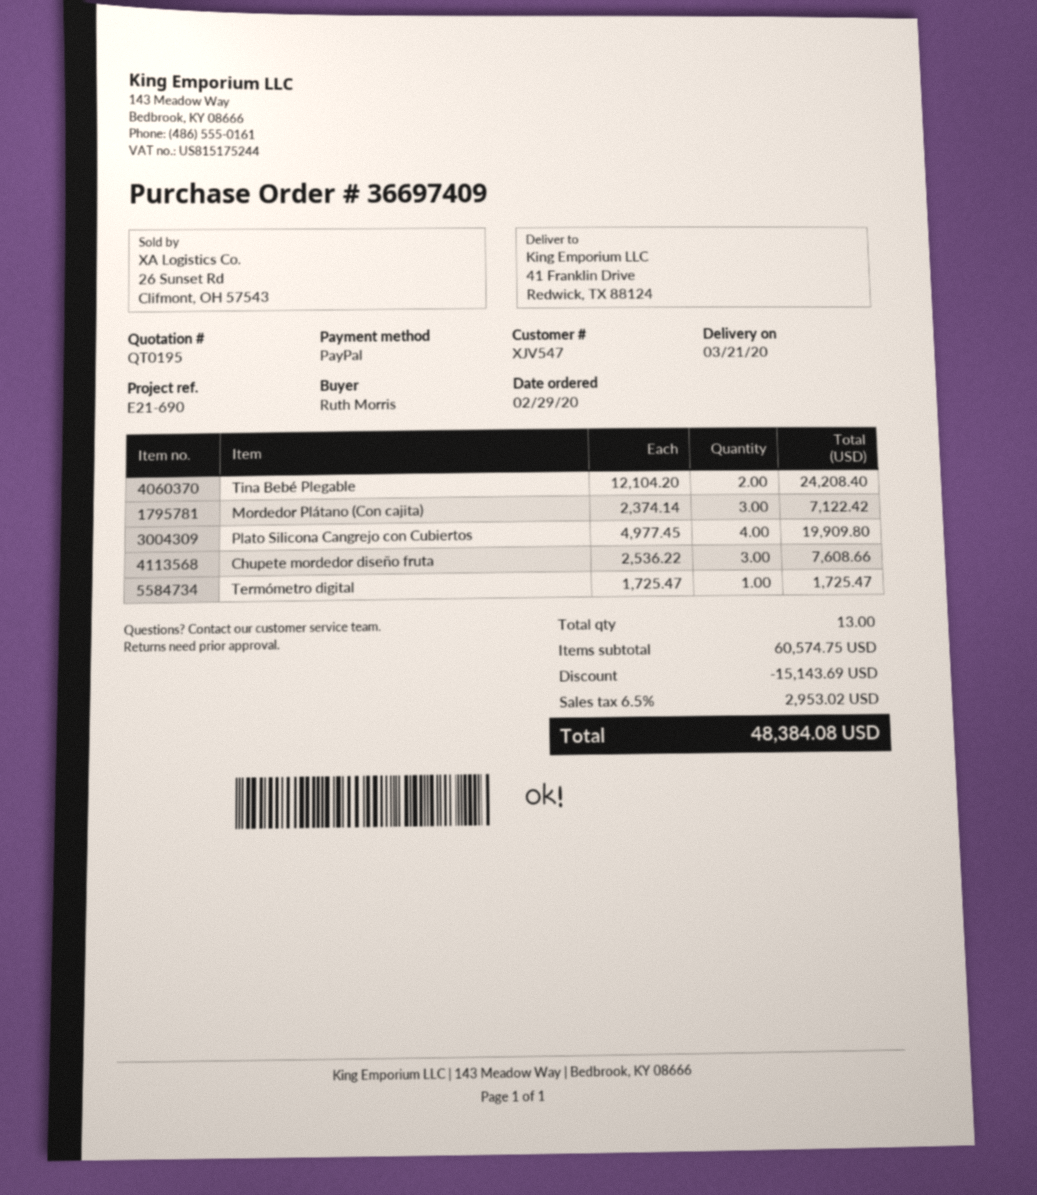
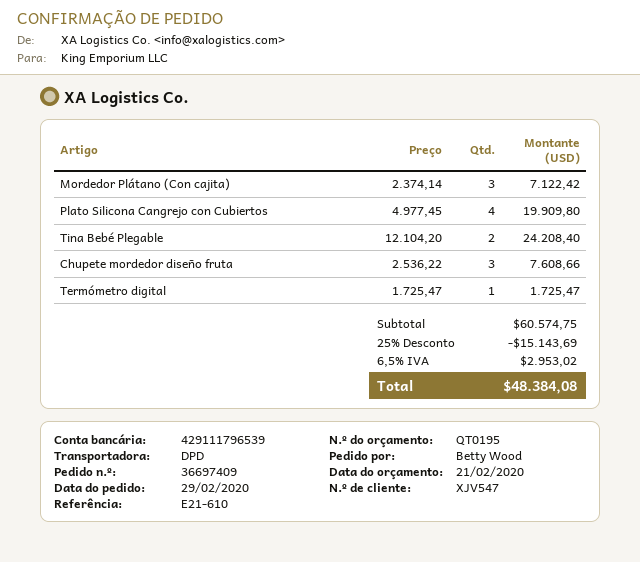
reference: E21-690 -> E21-610
ordered by: Ruth Morris -> Betty Wood

